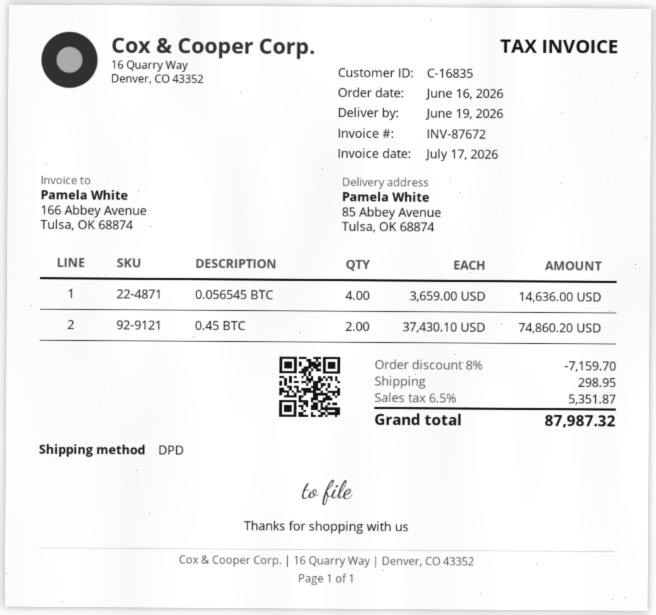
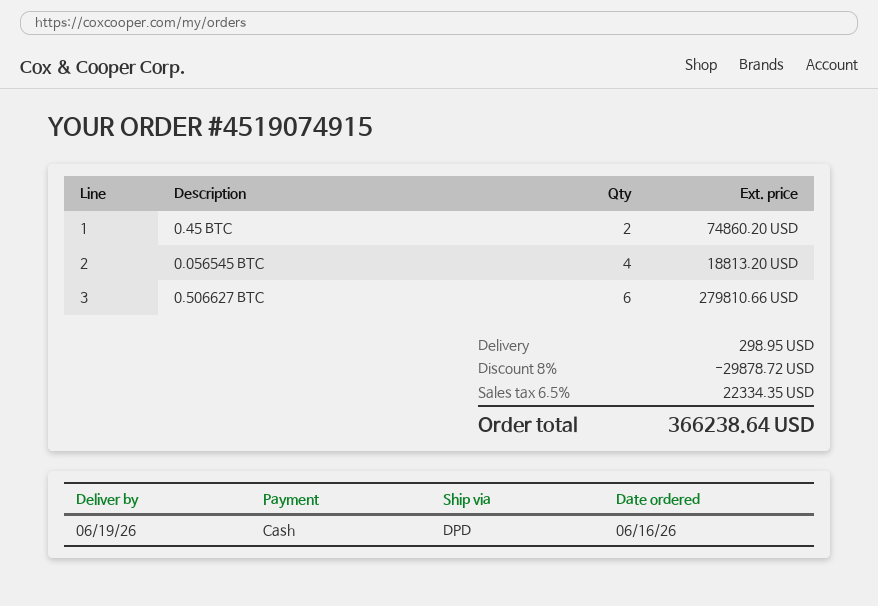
0.056545 BTC: 4 for 14636.00 -> 4 for 18813.20
0.506627 BTC: none -> 6 for 279810.66
discount: 8% = 7159.70 -> 8% = 29878.72
tax: 6.5% = 5351.87 -> 6.5% = 22334.35
total: 87987.32 -> 366238.64

